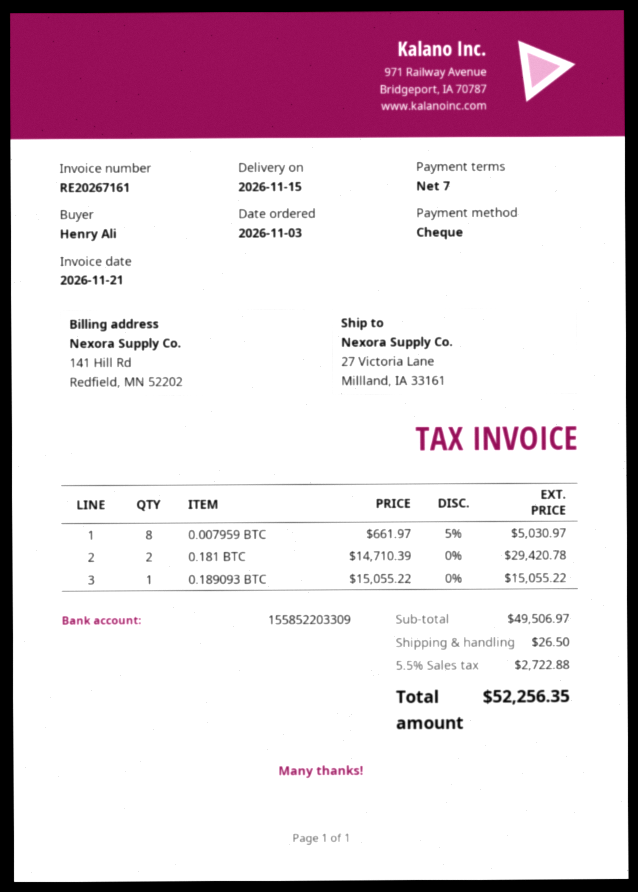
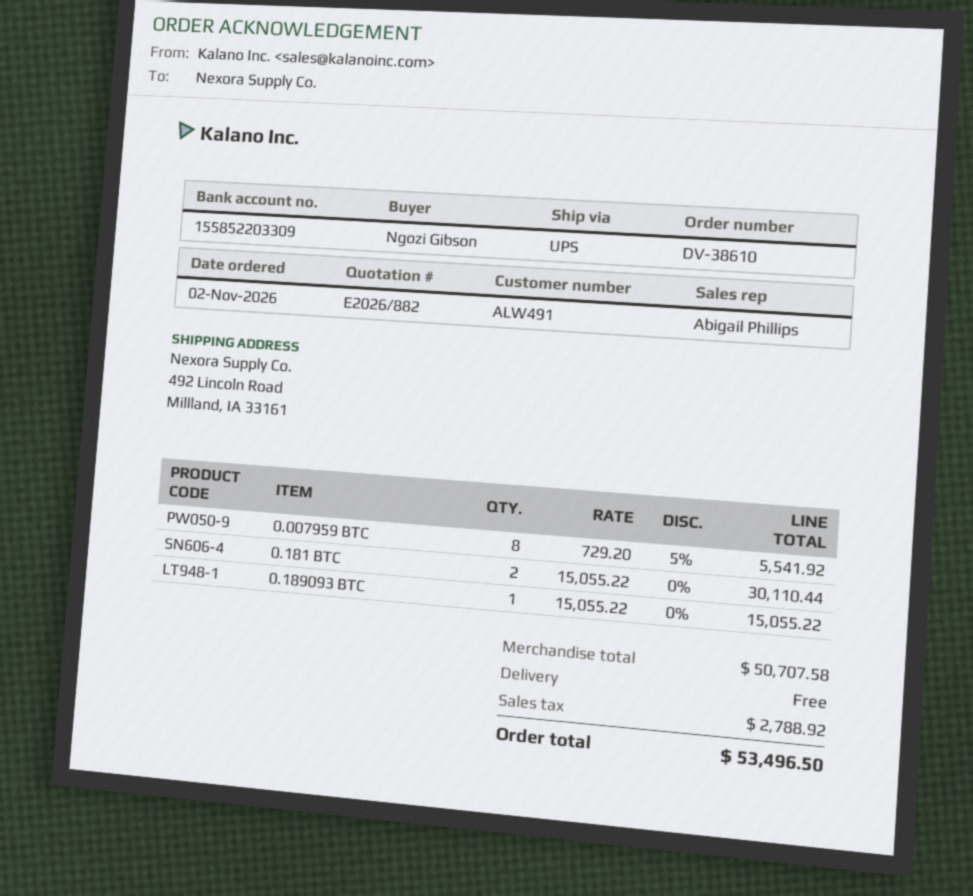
order date: 2026-11-03 -> 2026-11-02
ordered by: Henry Ali -> Ngozi Gibson
ship to: 27 Victoria Lane, Millland, IA 33161 -> 492 Lincoln Road, Millland, IA 33161
0.007959 BTC: 8 x 661.97 - 5% = 5030.97 -> 8 x 729.20 - 5% = 5541.92
0.181 BTC: 2 x 14710.39 = 29420.78 -> 2 x 15055.22 = 30110.44
subtotal: 49506.97 -> 50707.58
shipping: 26.50 -> 0.00
tax: 2722.88 -> 2788.92
total: 52256.35 -> 53496.50

